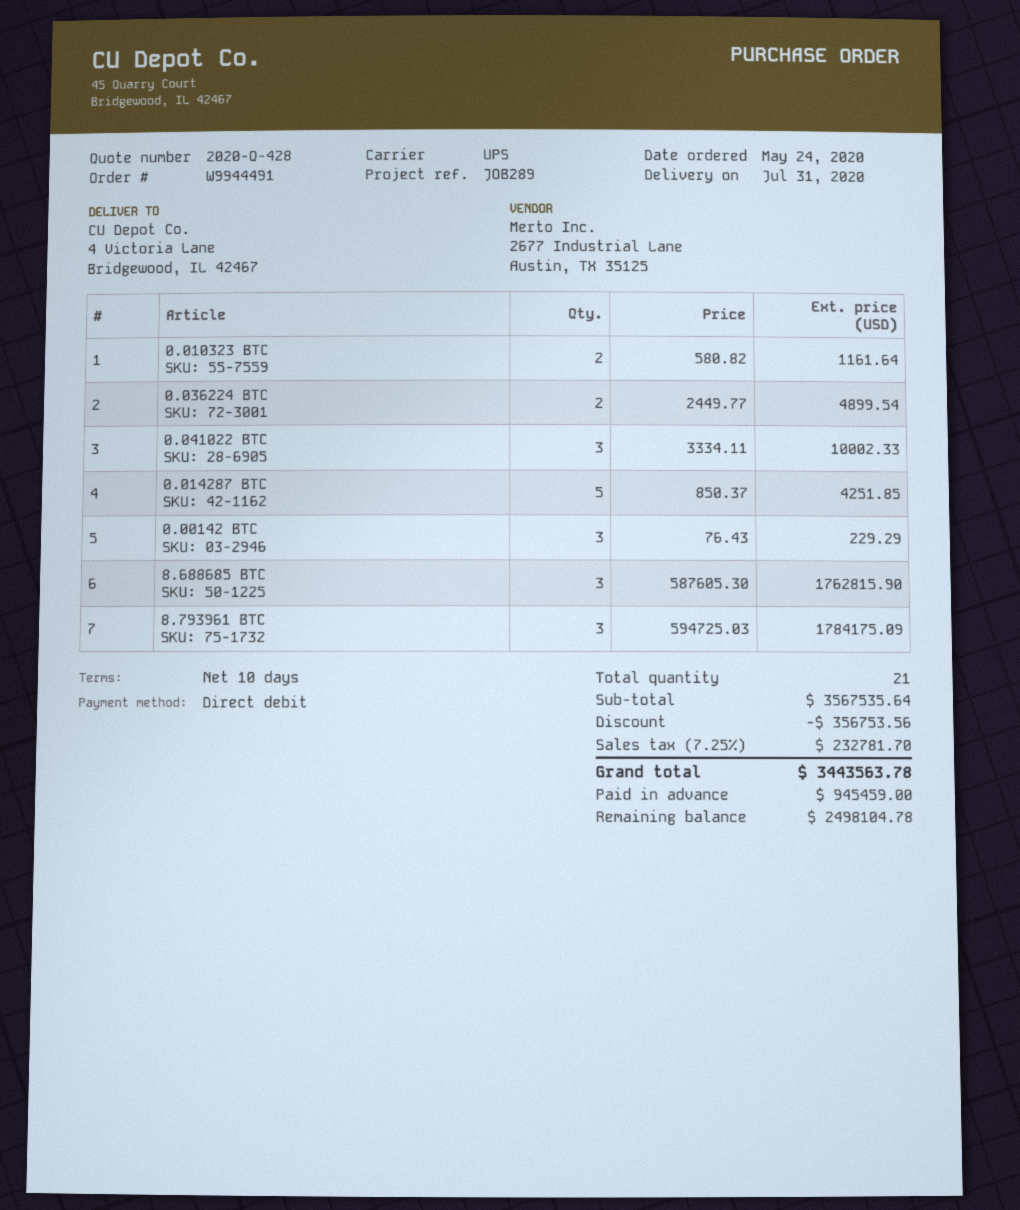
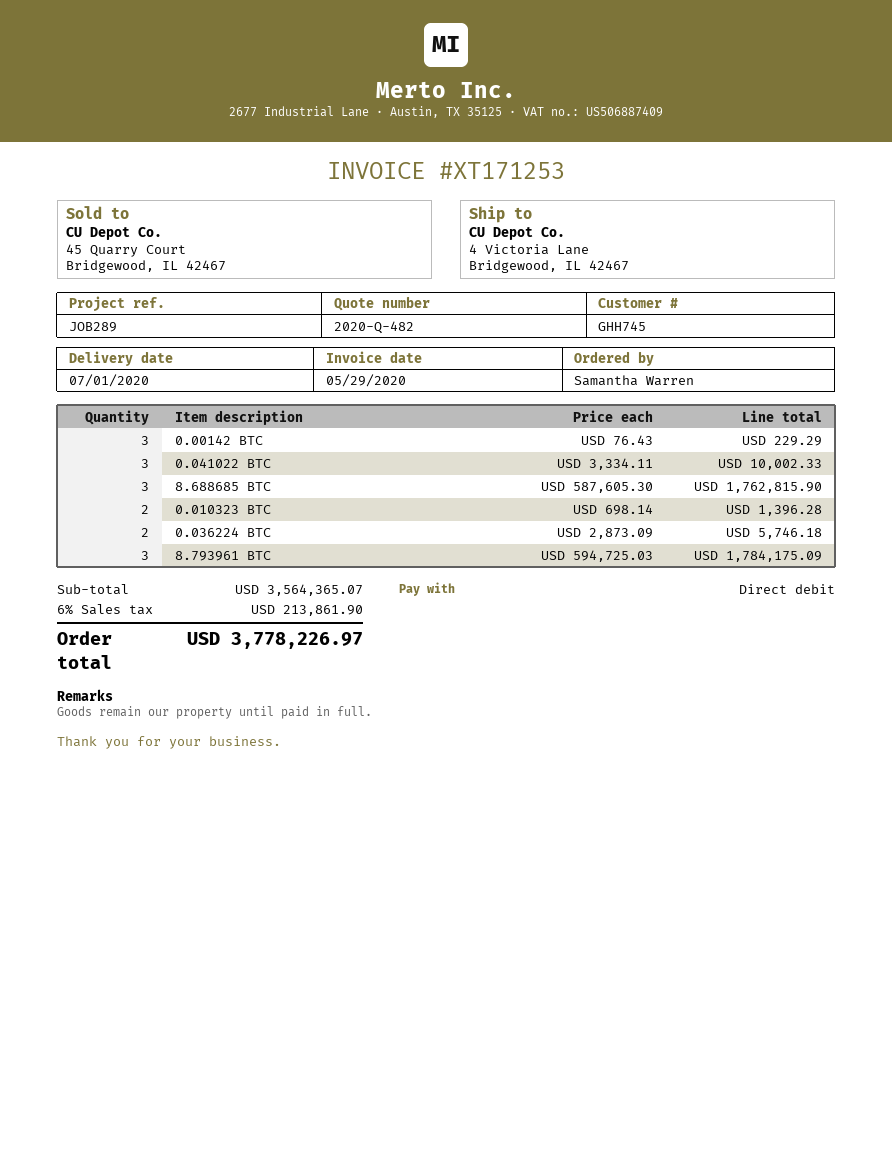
quote number: 2020-Q-428 -> 2020-Q-482
delivery date: 2020-07-31 -> 2020-07-01
0.010323 BTC: 2 x 580.82 = 1161.64 -> 2 x 698.14 = 1396.28
0.036224 BTC: 2 x 2449.77 = 4899.54 -> 2 x 2873.09 = 5746.18
0.014287 BTC: 5 x 850.37 = 4251.85 -> none
subtotal: 3567535.64 -> 3564365.07
discount: 356753.56 -> none
tax: 7.25% = 232781.70 -> 6% = 213861.90
total: 3443563.78 -> 3778226.97

